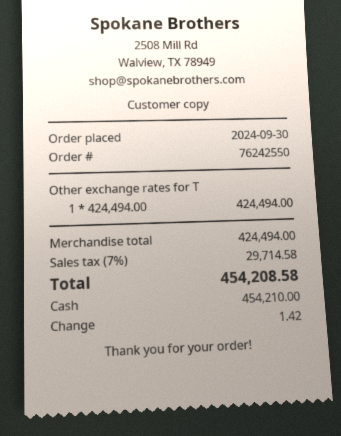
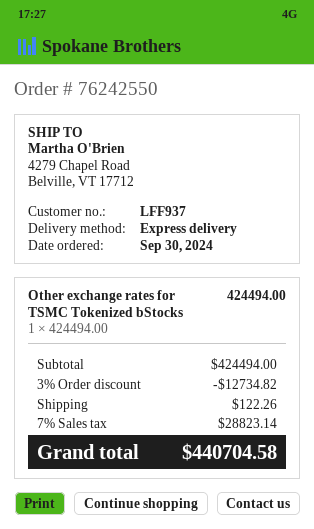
discount: none -> 3% = 12734.82
shipping: none -> 122.26
tax: 7% = 29714.58 -> 7% = 28823.14
total: 454208.58 -> 440704.58

